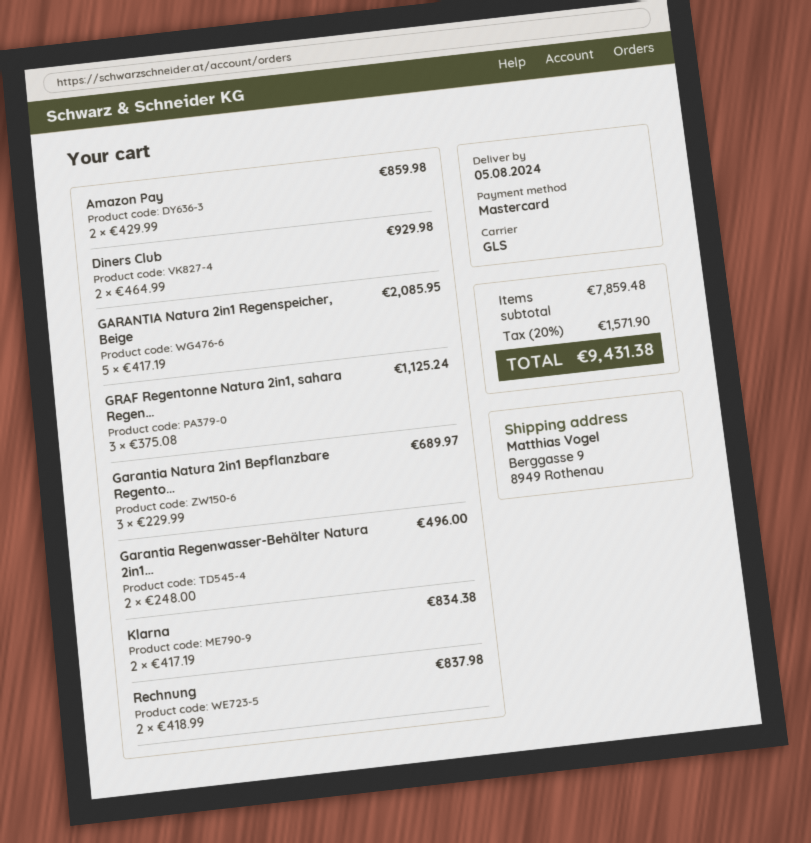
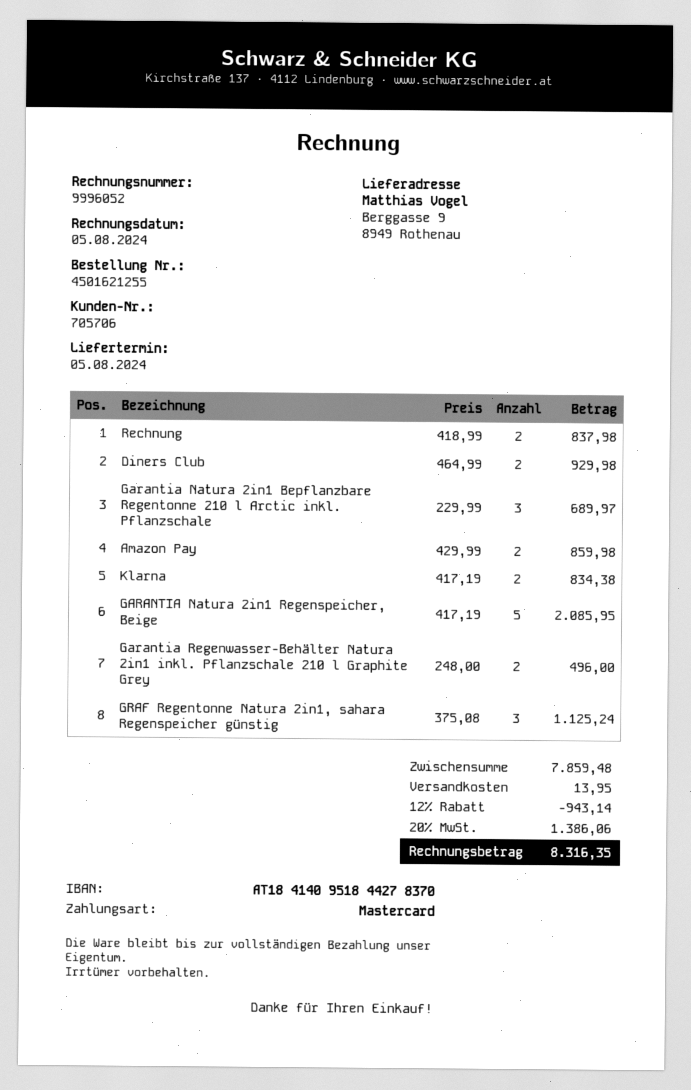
discount: none -> 12% = 943.14
shipping: none -> 13.95
tax: 20% = 1571.90 -> 20% = 1386.06
total: 9431.38 -> 8316.35

